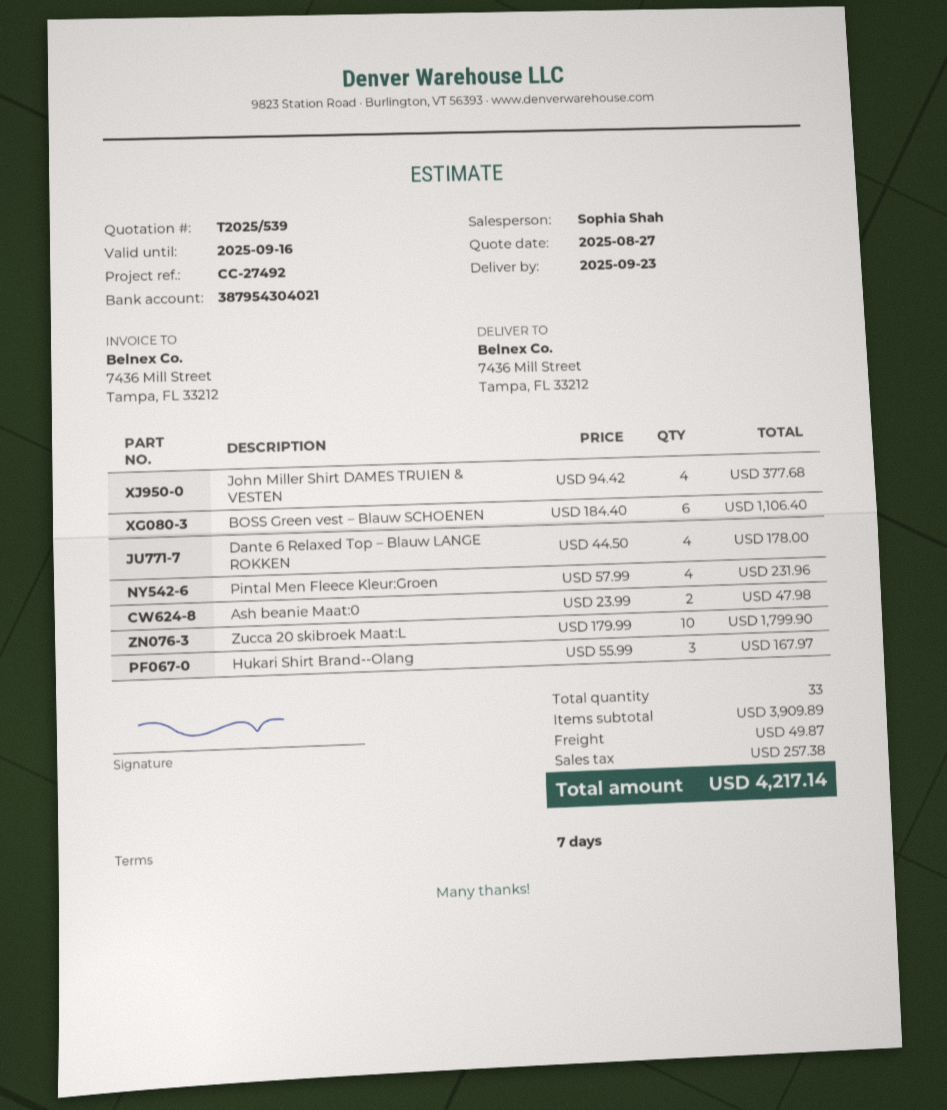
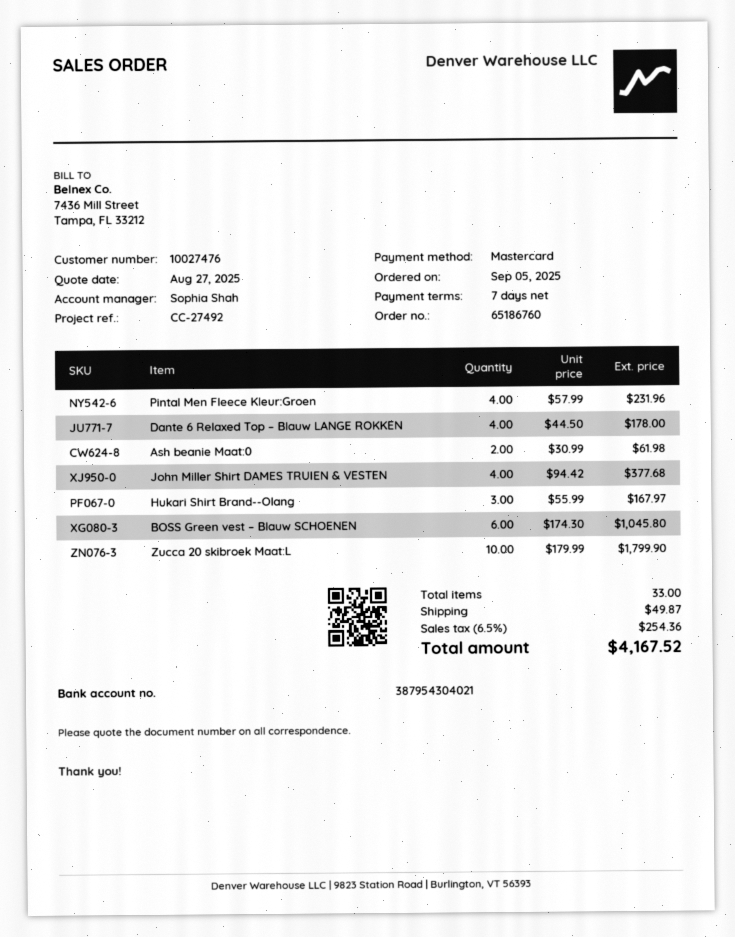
BOSS Green vest – Blauw SCHOENEN: 6 x 184.40 = 1106.40 -> 6 x 174.30 = 1045.80
Ash beanie Maat:0: 2 x 23.99 = 47.98 -> 2 x 30.99 = 61.98
tax: 257.38 -> 254.36
total: 4217.14 -> 4167.52

